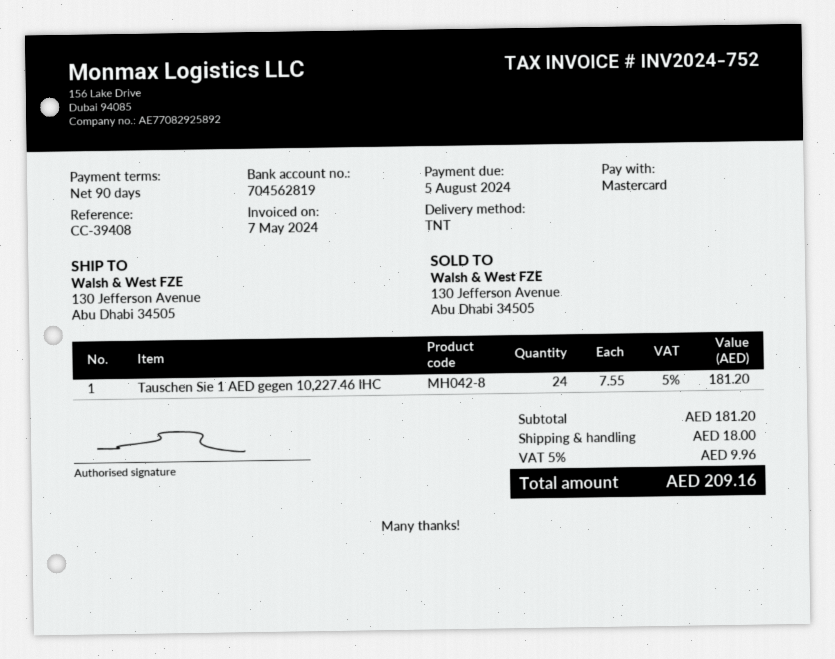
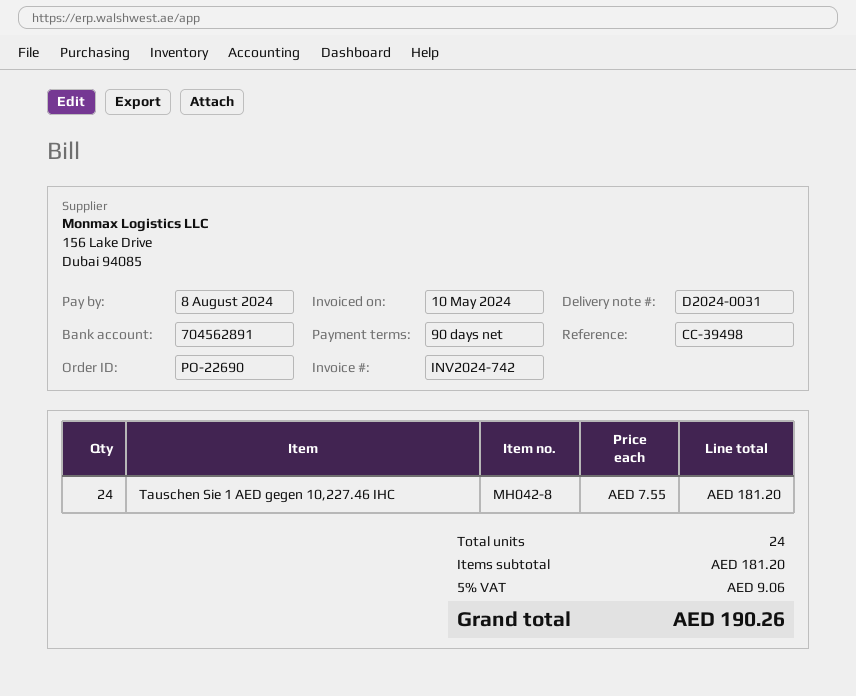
invoice number: INV2024-752 -> INV2024-742
invoice date: 2024-05-07 -> 2024-05-10
due date: 2024-08-05 -> 2024-08-08
reference: CC-39408 -> CC-39498
bank account: 704562819 -> 704562891
shipping: 18.00 -> none
tax: 5% = 9.96 -> 5% = 9.06
total: 209.16 -> 190.26

